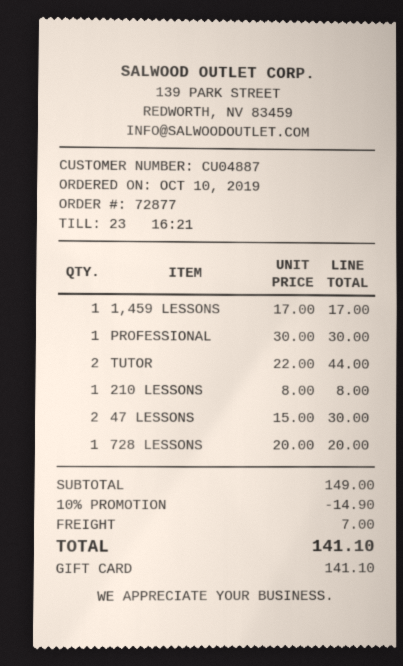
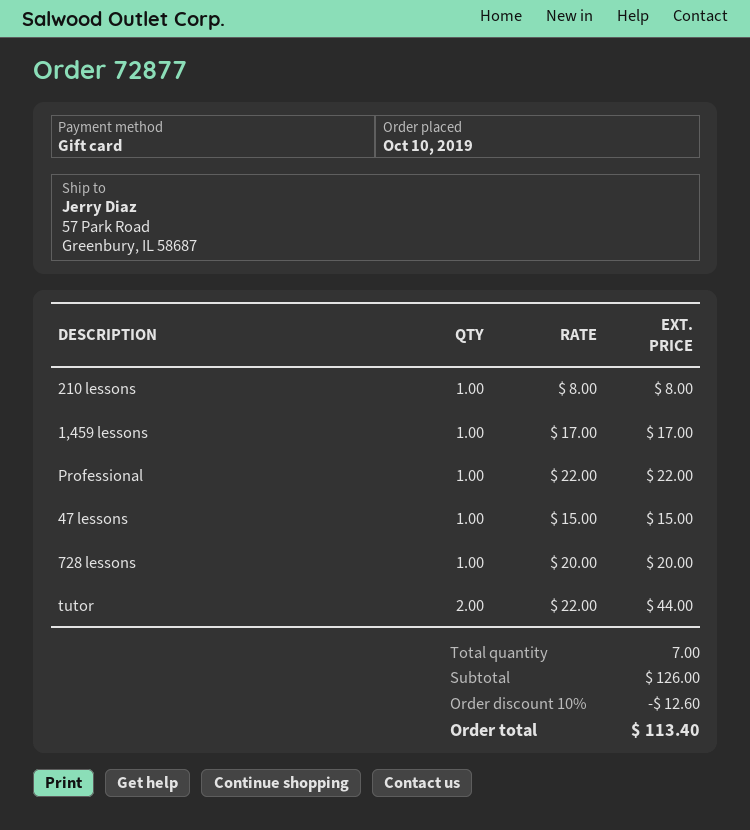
PROFESSIONAL: 1 x 30.00 = 30.00 -> 1 x 22.00 = 22.00
47 LESSONS: 2 x 15.00 = 30.00 -> 1 x 15.00 = 15.00
subtotal: 149.00 -> 126.00
discount: 10% = 14.90 -> 10% = 12.60
shipping: 7.00 -> none
total: 141.10 -> 113.40

